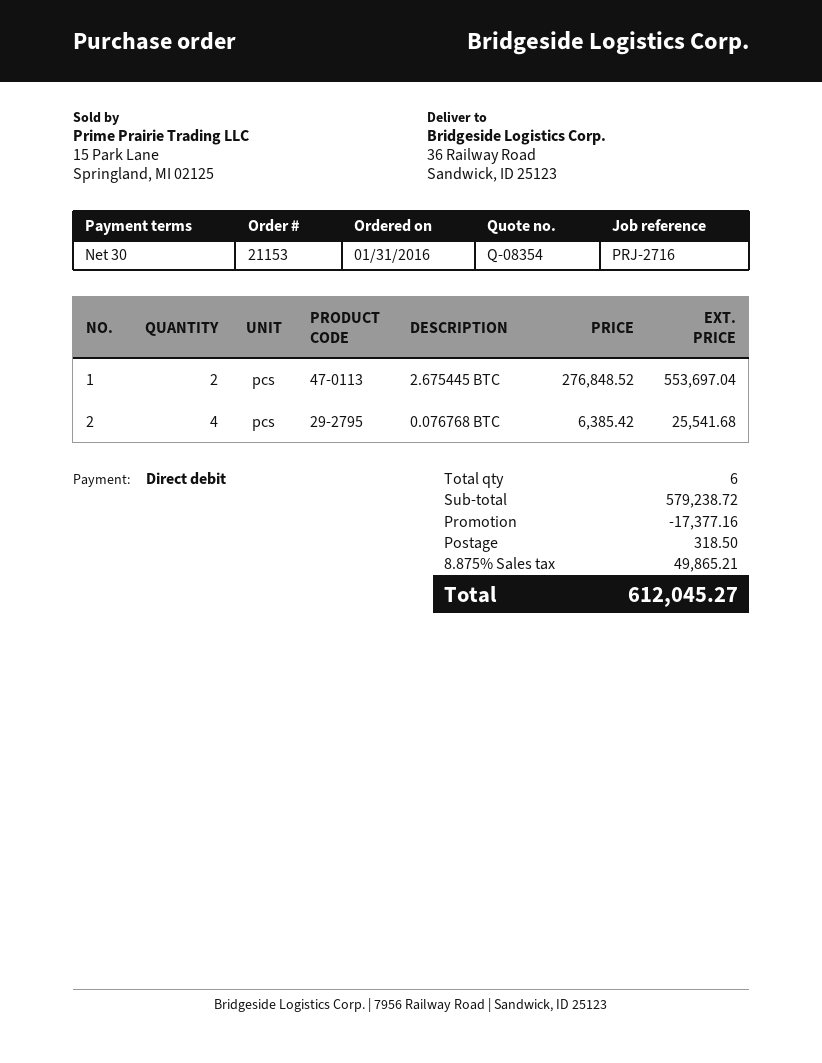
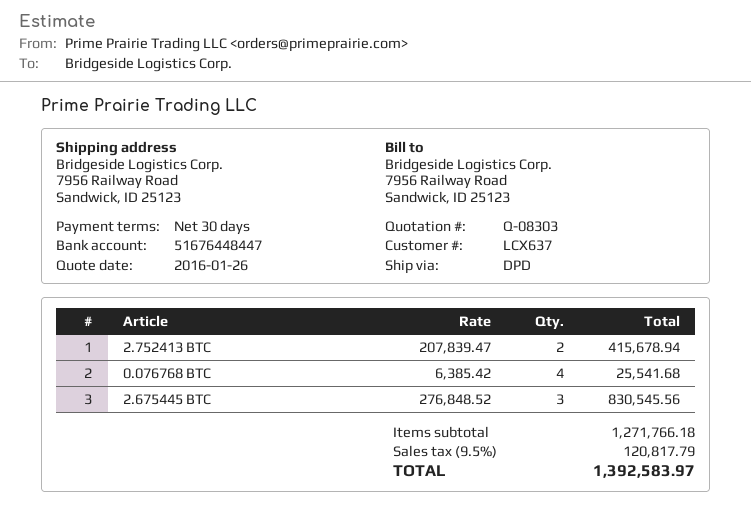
quote number: Q-08354 -> Q-08303
ship to: 36 Railway Road, Sandwick, ID 25123 -> 7956 Railway Road, Sandwick, ID 25123
2.675445 BTC: 2 x 276848.52 = 553697.04 -> 3 x 276848.52 = 830545.56
2.752413 BTC: none -> 2 x 207839.47 = 415678.94
subtotal: 579238.72 -> 1271766.18
discount: 17377.16 -> none
shipping: 318.50 -> none
tax: 8.875% = 49865.21 -> 9.5% = 120817.79
total: 612045.27 -> 1392583.97

